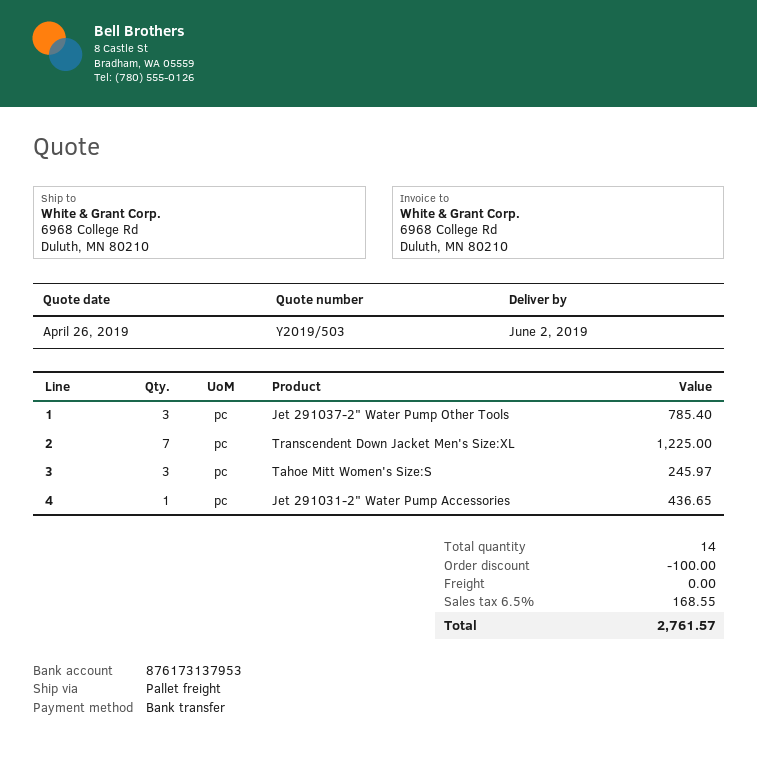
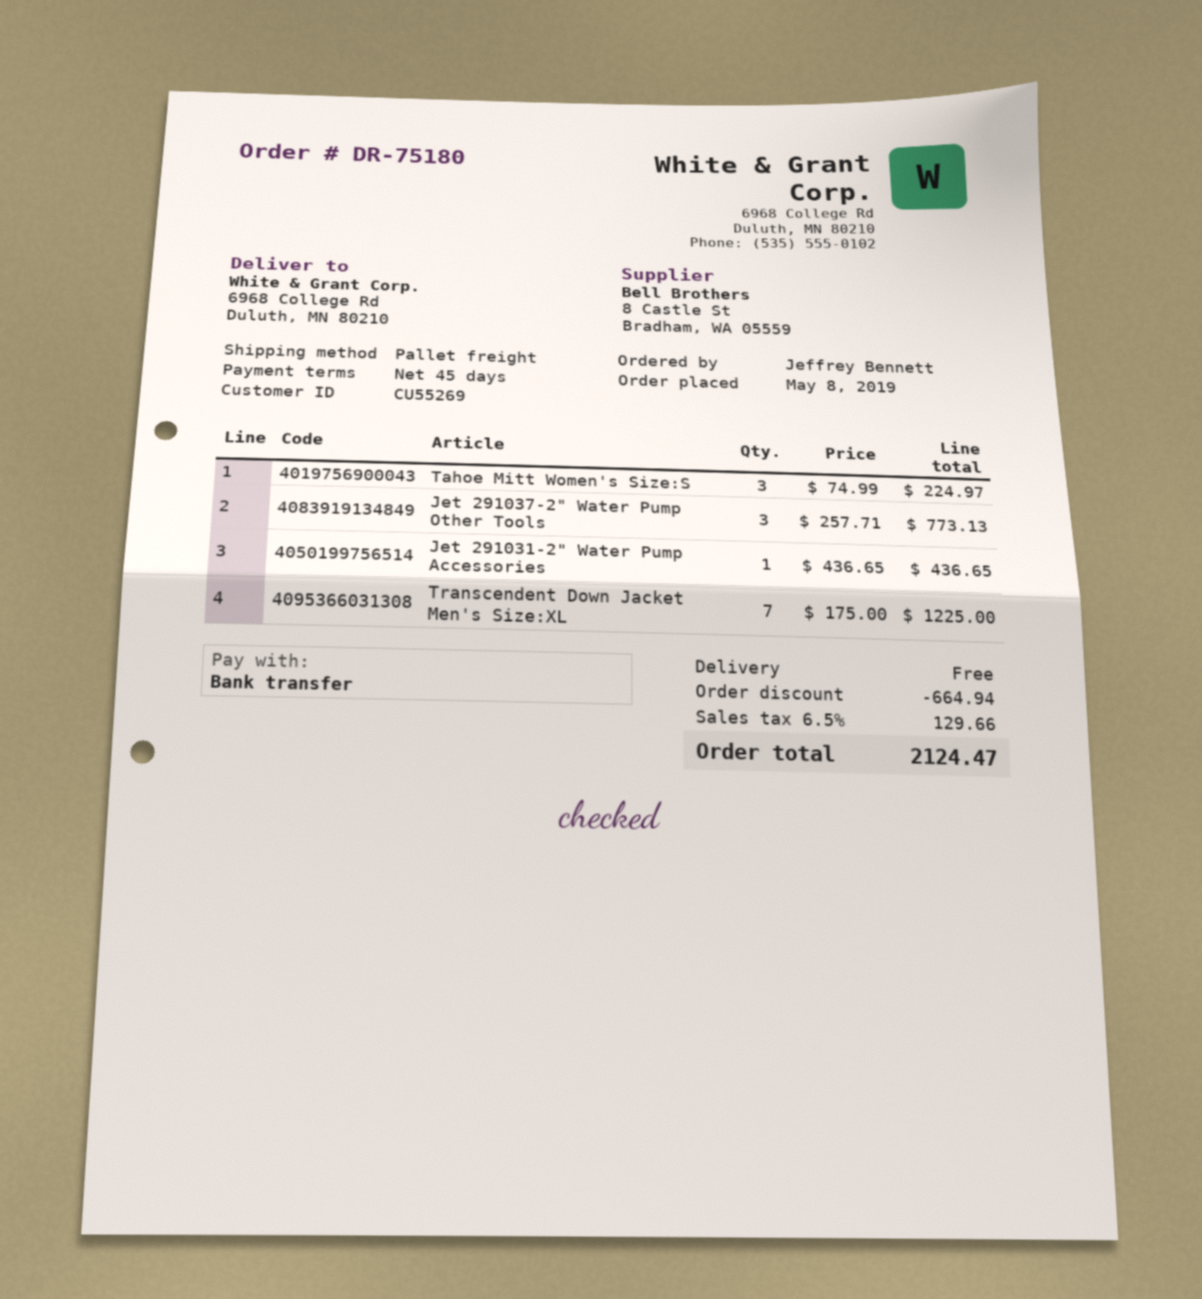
Jet 291037-2" Water Pump Other Tools: 3 for 785.40 -> 3 for 773.13
Tahoe Mitt Women's Size:S: 3 for 245.97 -> 3 for 224.97
discount: 100.00 -> 664.94
tax: 6.5% = 168.55 -> 6.5% = 129.66
total: 2761.57 -> 2124.47

